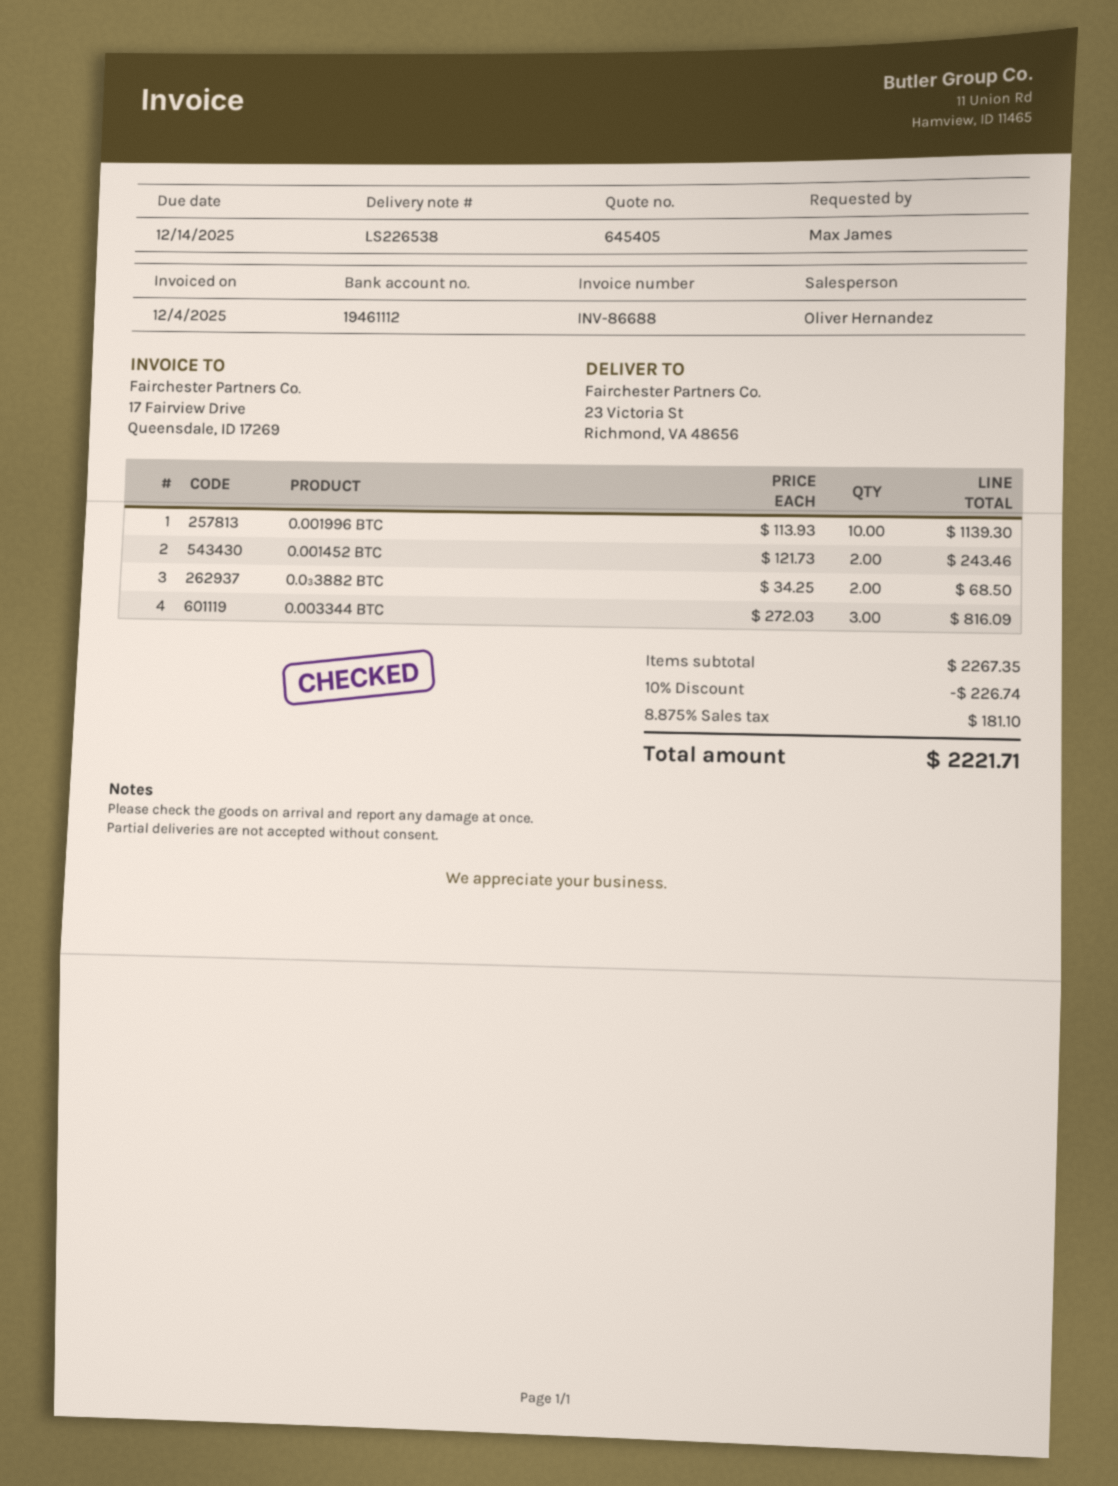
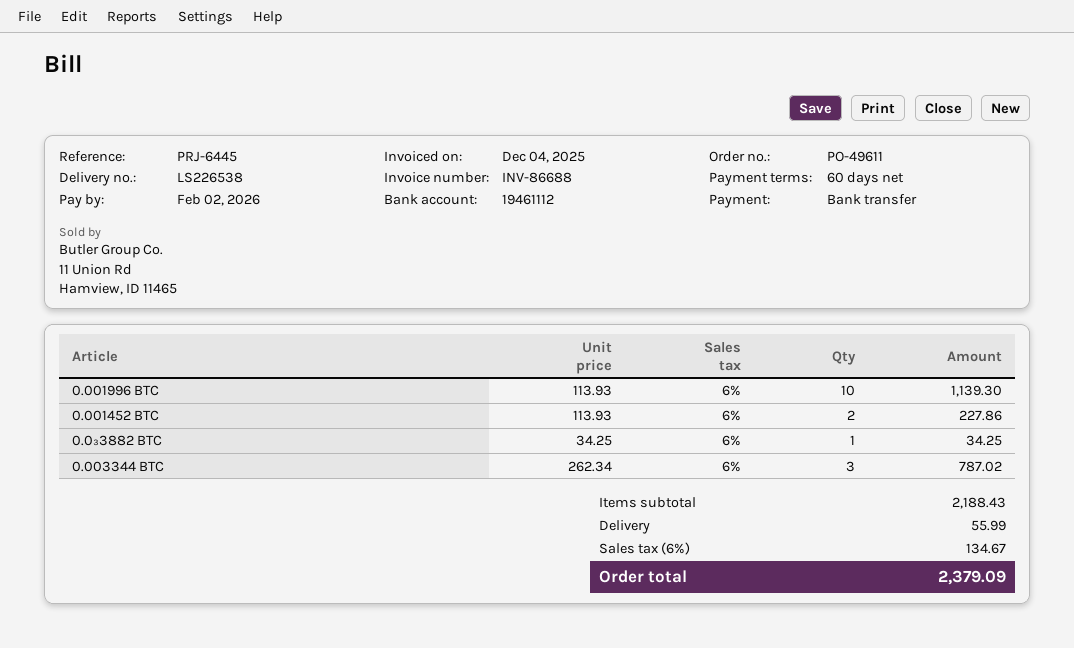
due date: 2025-12-14 -> 2026-02-02
0.001452 BTC: 2 x 121.73 = 243.46 -> 2 x 113.93 = 227.86
0.0₃3882 BTC: 2 x 34.25 = 68.50 -> 1 x 34.25 = 34.25
0.003344 BTC: 3 x 272.03 = 816.09 -> 3 x 262.34 = 787.02
subtotal: 2267.35 -> 2188.43
discount: 10% = 226.74 -> none
shipping: none -> 55.99
tax: 8.875% = 181.10 -> 6% = 134.67
total: 2221.71 -> 2379.09

